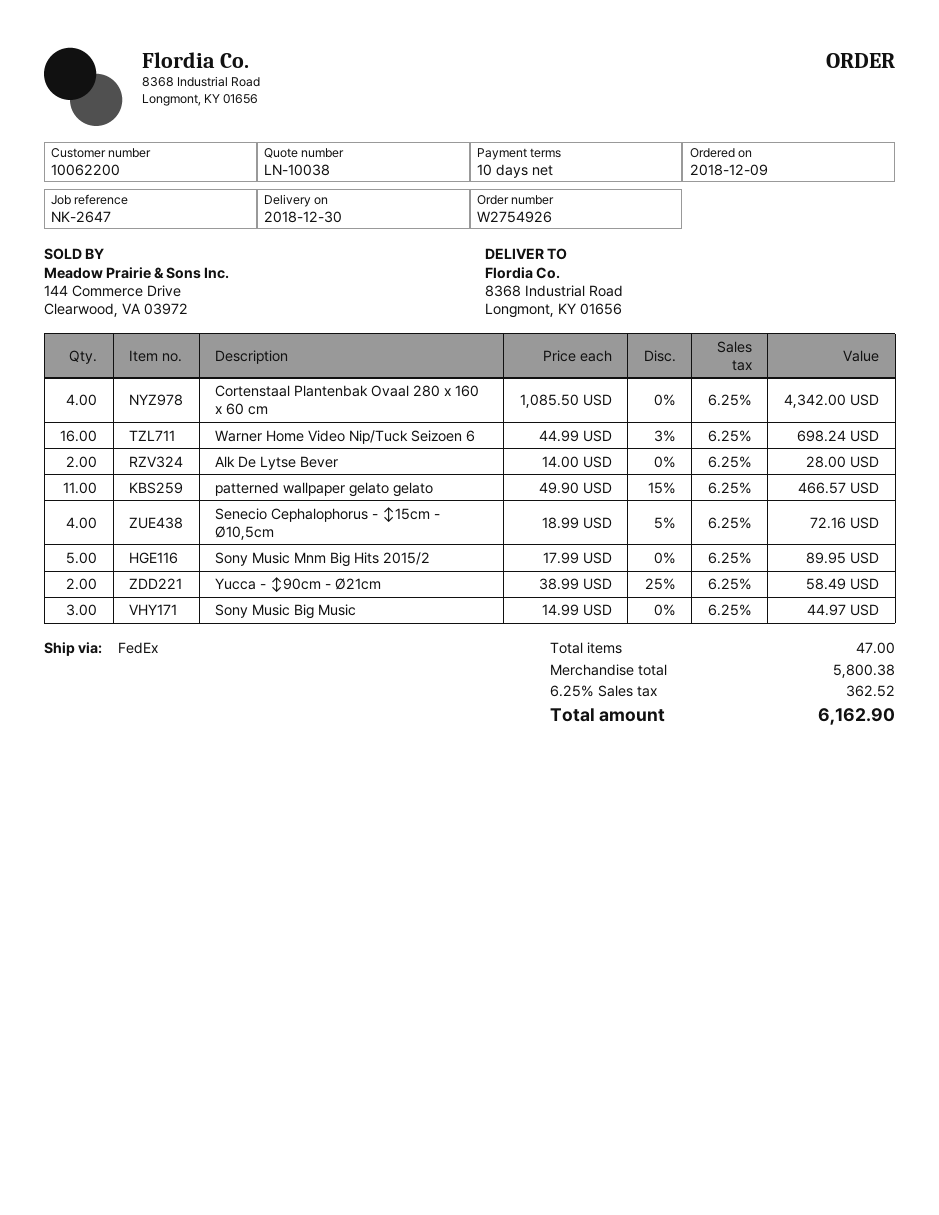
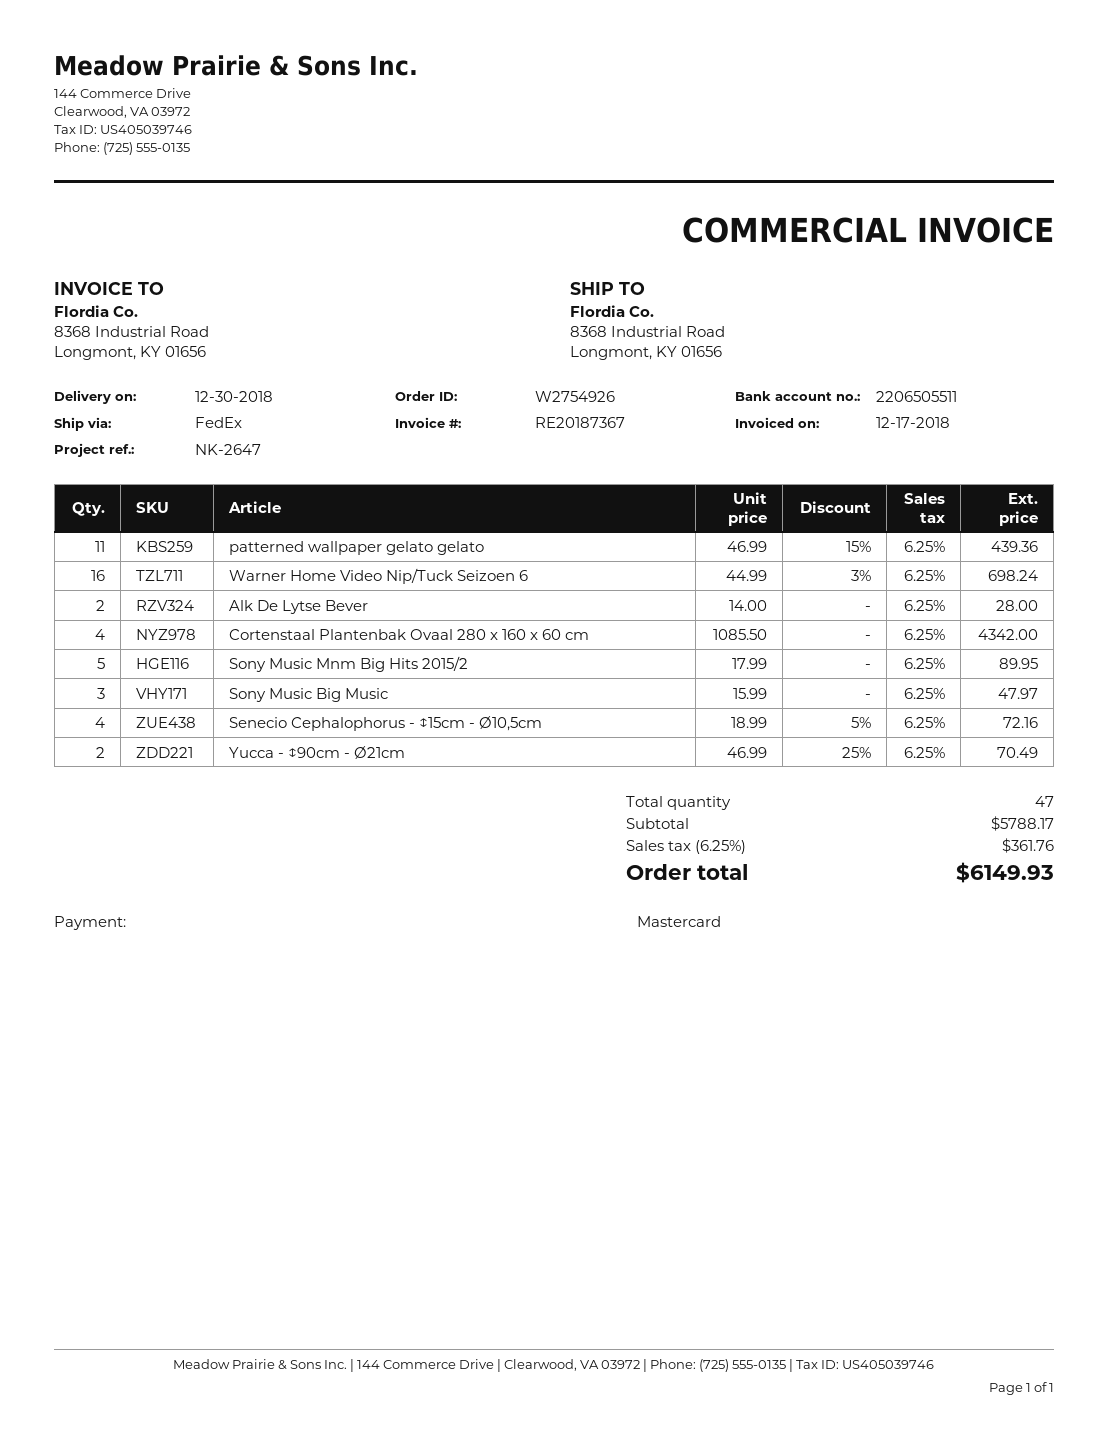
patterned wallpaper gelato gelato: 11 x 49.90 - 15% = 466.57 -> 11 x 46.99 - 15% = 439.36
Yucca - ↕90cm - Ø21cm: 2 x 38.99 - 25% = 58.49 -> 2 x 46.99 - 25% = 70.49
Sony Music Big Music: 3 x 14.99 = 44.97 -> 3 x 15.99 = 47.97
subtotal: 5800.38 -> 5788.17
tax: 6.25% = 362.52 -> 6.25% = 361.76
total: 6162.90 -> 6149.93

